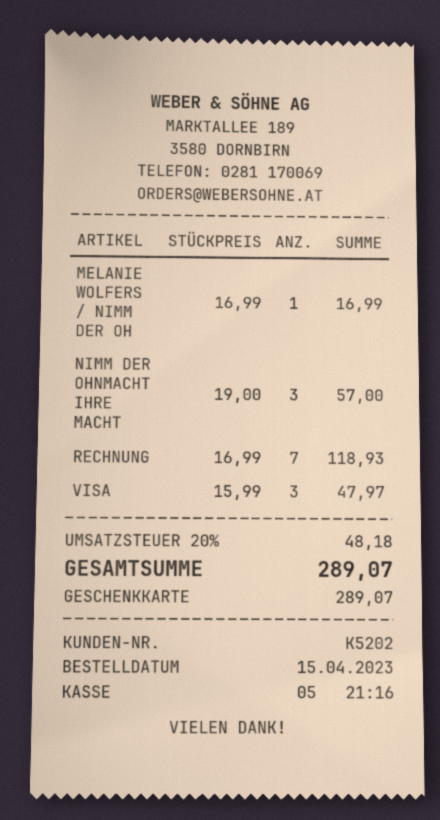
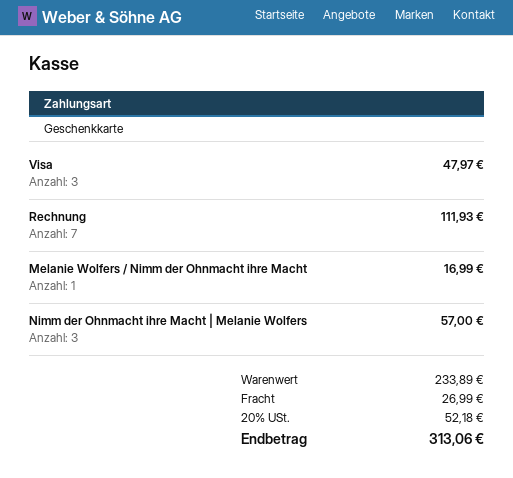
RECHNUNG: 7 for 118.93 -> 7 for 111.93
shipping: none -> 26.99
tax: 20% = 48.18 -> 20% = 52.18
total: 289.07 -> 313.06

